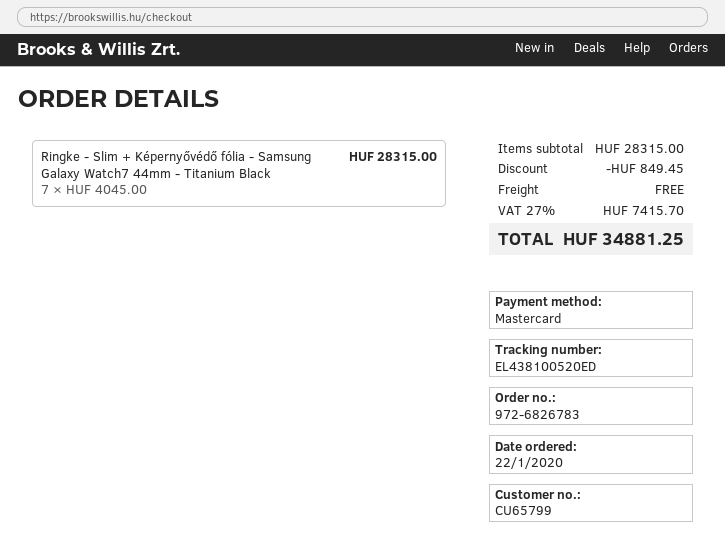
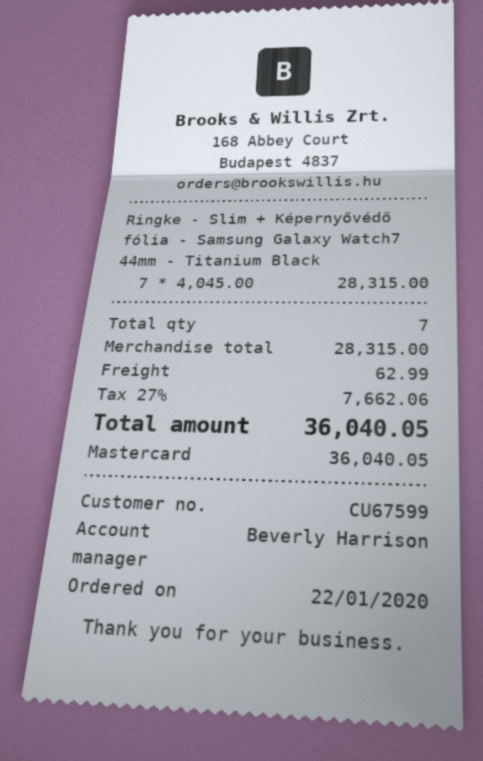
customer number: CU65799 -> CU67599
discount: 849.45 -> none
shipping: 0.00 -> 62.99
tax: 27% = 7415.70 -> 27% = 7662.06
total: 34881.25 -> 36040.05

